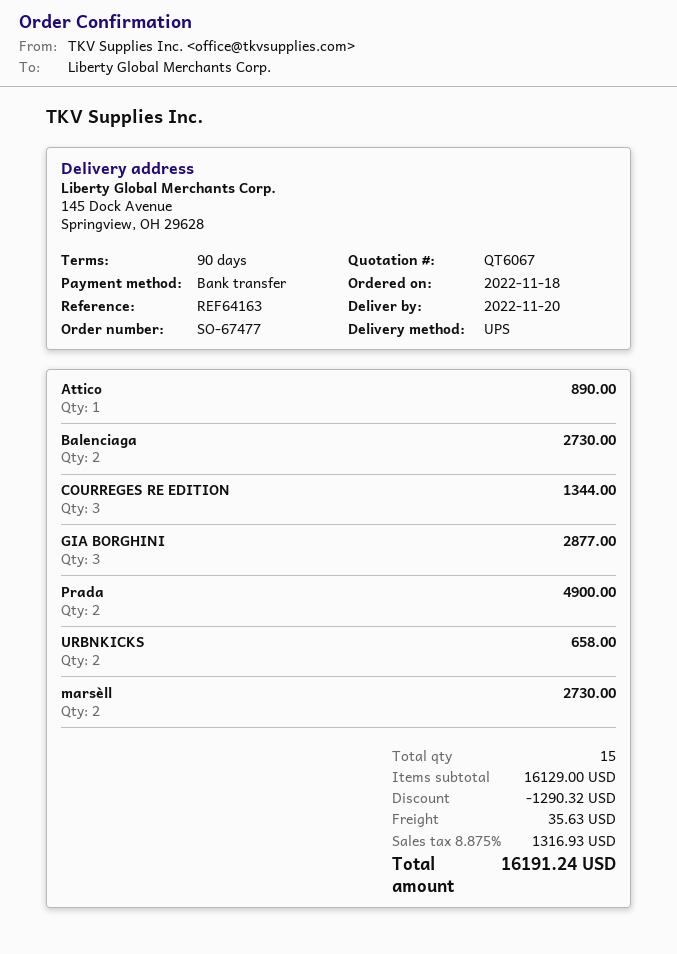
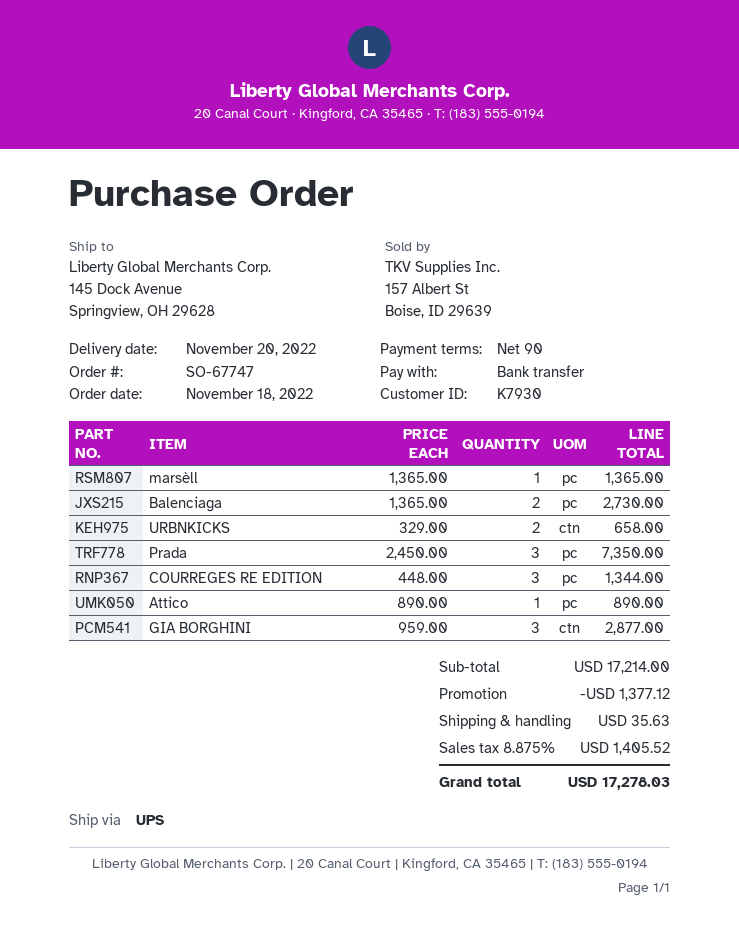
order number: SO-67477 -> SO-67747
Prada: 2 for 4900.00 -> 3 for 7350.00
marsèll: 2 for 2730.00 -> 1 for 1365.00
subtotal: 16129.00 -> 17214.00
discount: 1290.32 -> 1377.12
tax: 8.875% = 1316.93 -> 8.875% = 1405.52
total: 16191.24 -> 17278.03

